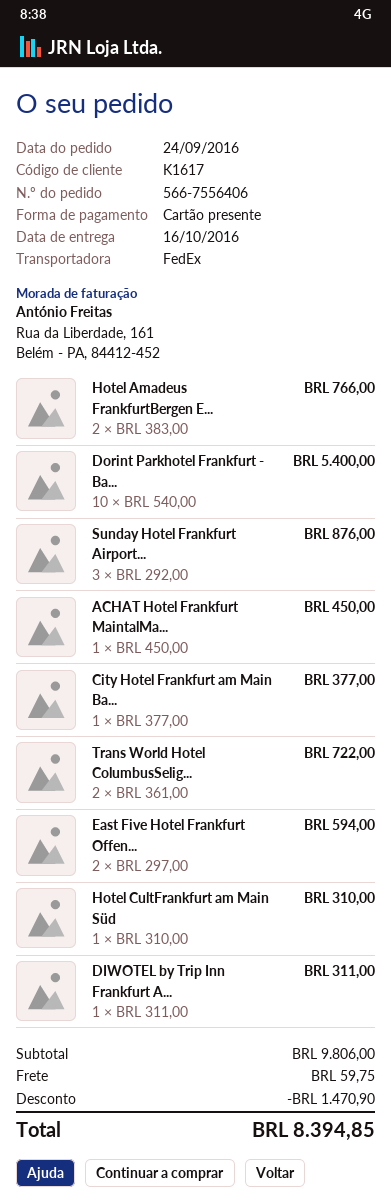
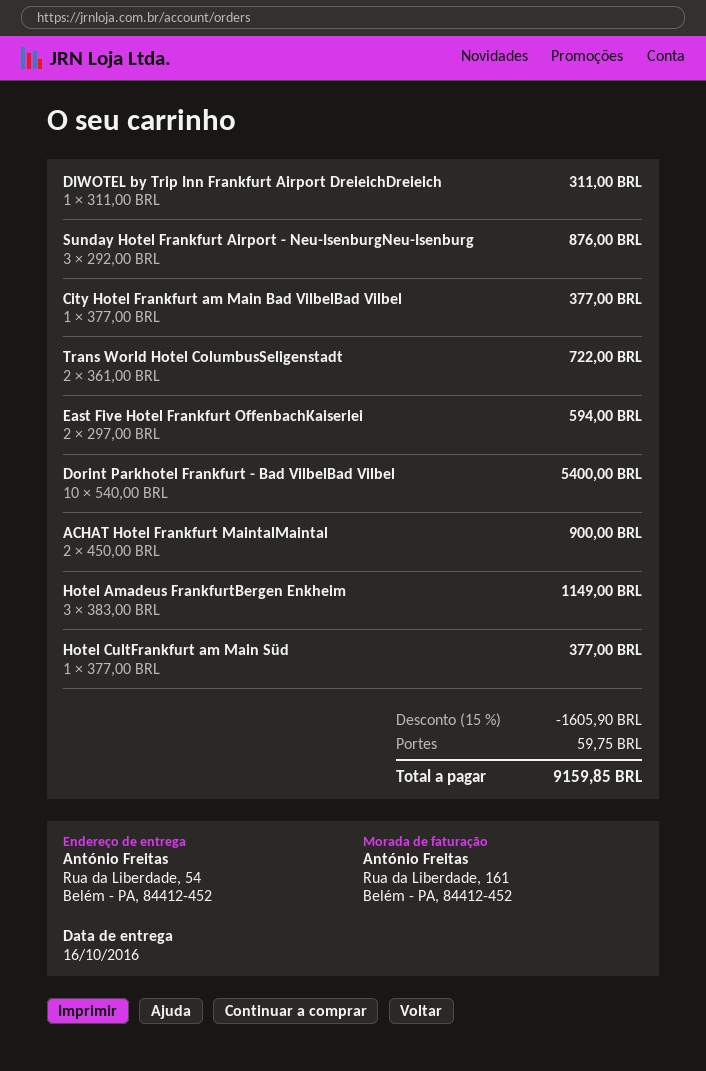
Hotel Amadeus FrankfurtBergen E...: 2 x 383.00 = 766.00 -> 3 x 383.00 = 1149.00
ACHAT Hotel Frankfurt MaintalMa...: 1 x 450.00 = 450.00 -> 2 x 450.00 = 900.00
Hotel CultFrankfurt am Main Süd: 1 x 310.00 = 310.00 -> 1 x 377.00 = 377.00
discount: 1470.90 -> 1605.90
total: 8394.85 -> 9159.85

